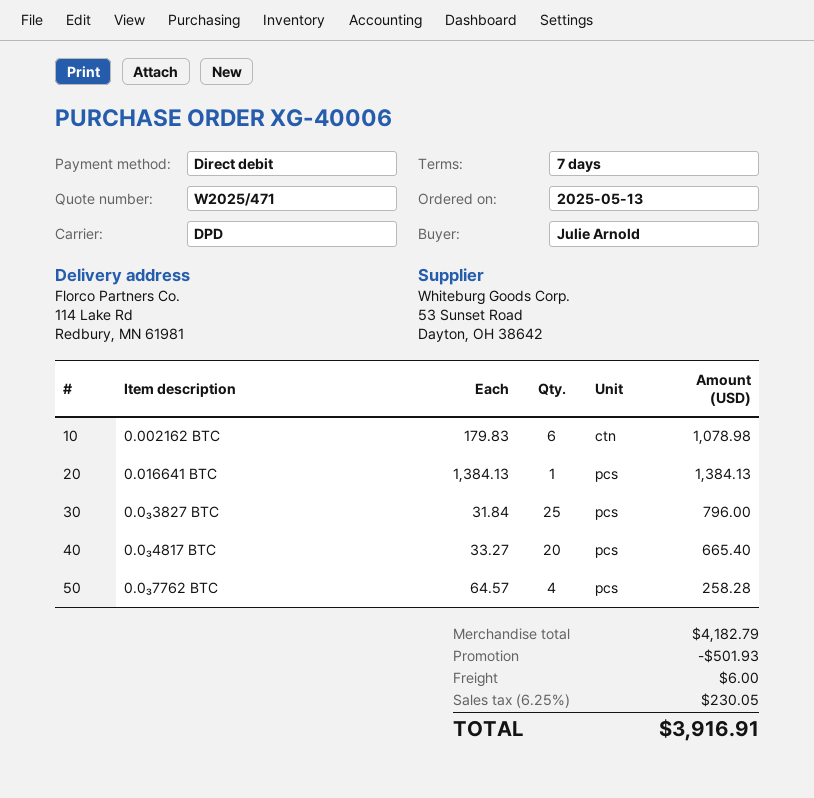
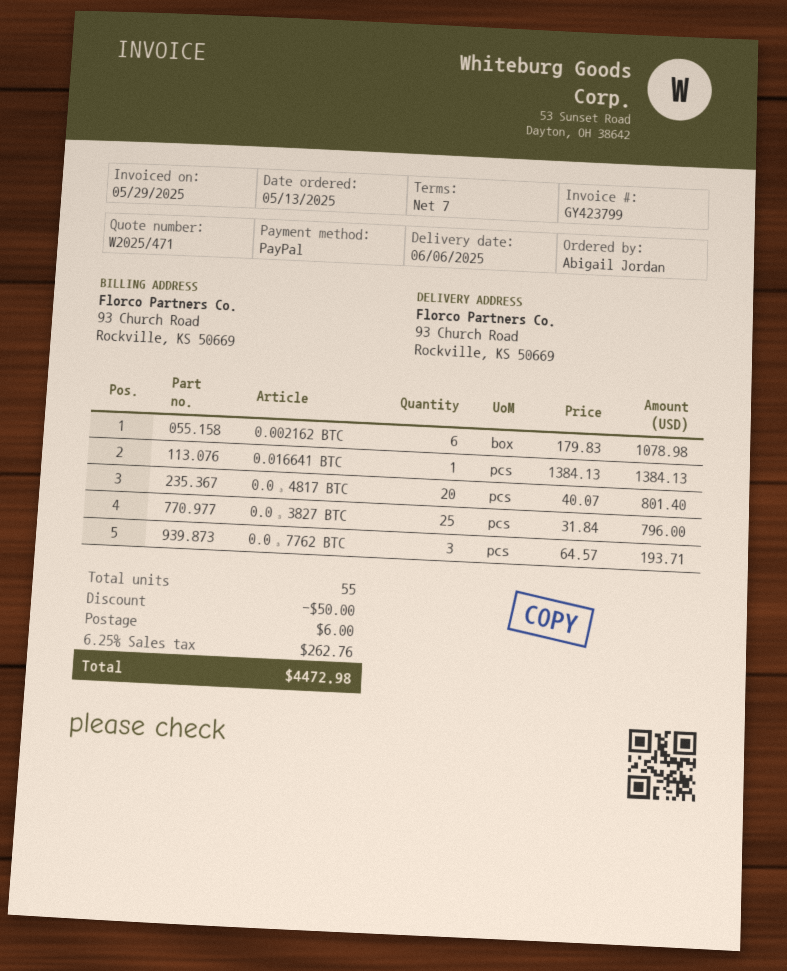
ordered by: Julie Arnold -> Abigail Jordan
payment method: direct debit -> PayPal
ship to: 114 Lake Rd, Redbury, MN 61981 -> 93 Church Road, Rockville, KS 50669
0.0₃4817 BTC: 20 x 33.27 = 665.40 -> 20 x 40.07 = 801.40
0.0₃7762 BTC: 4 x 64.57 = 258.28 -> 3 x 64.57 = 193.71
discount: 501.93 -> 50.00
tax: 6.25% = 230.05 -> 6.25% = 262.76
total: 3916.91 -> 4472.98

